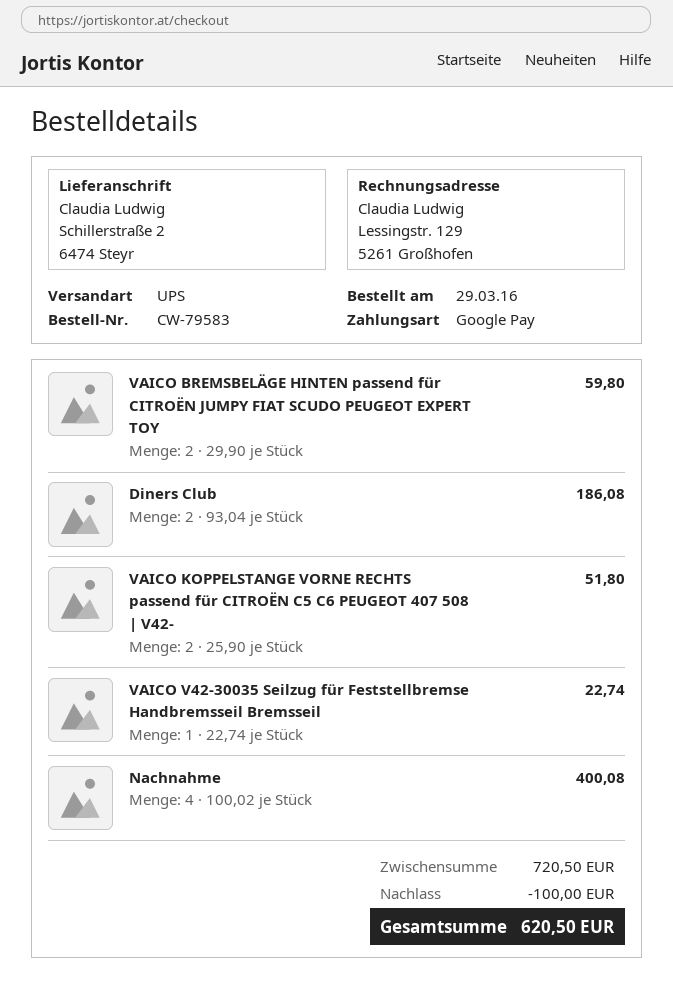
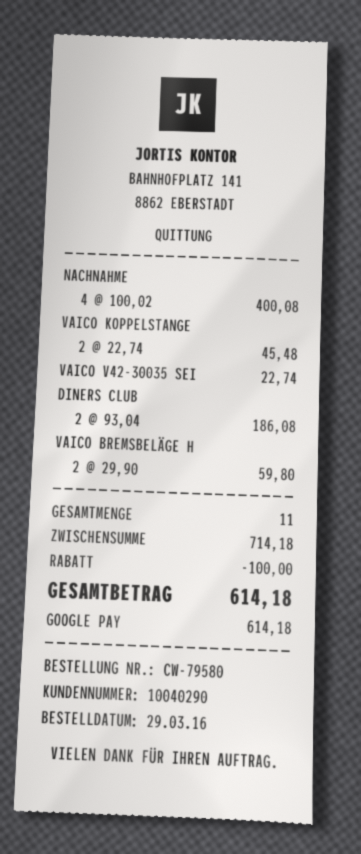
order number: CW-79583 -> CW-79580
VAICO KOPPELSTANGE VORNE RECHTS passend für CITROËN C5 C6 PEUGEOT 407 508 | V42-: 2 x 25.90 = 51.80 -> 2 x 22.74 = 45.48
subtotal: 720.50 -> 714.18
total: 620.50 -> 614.18

